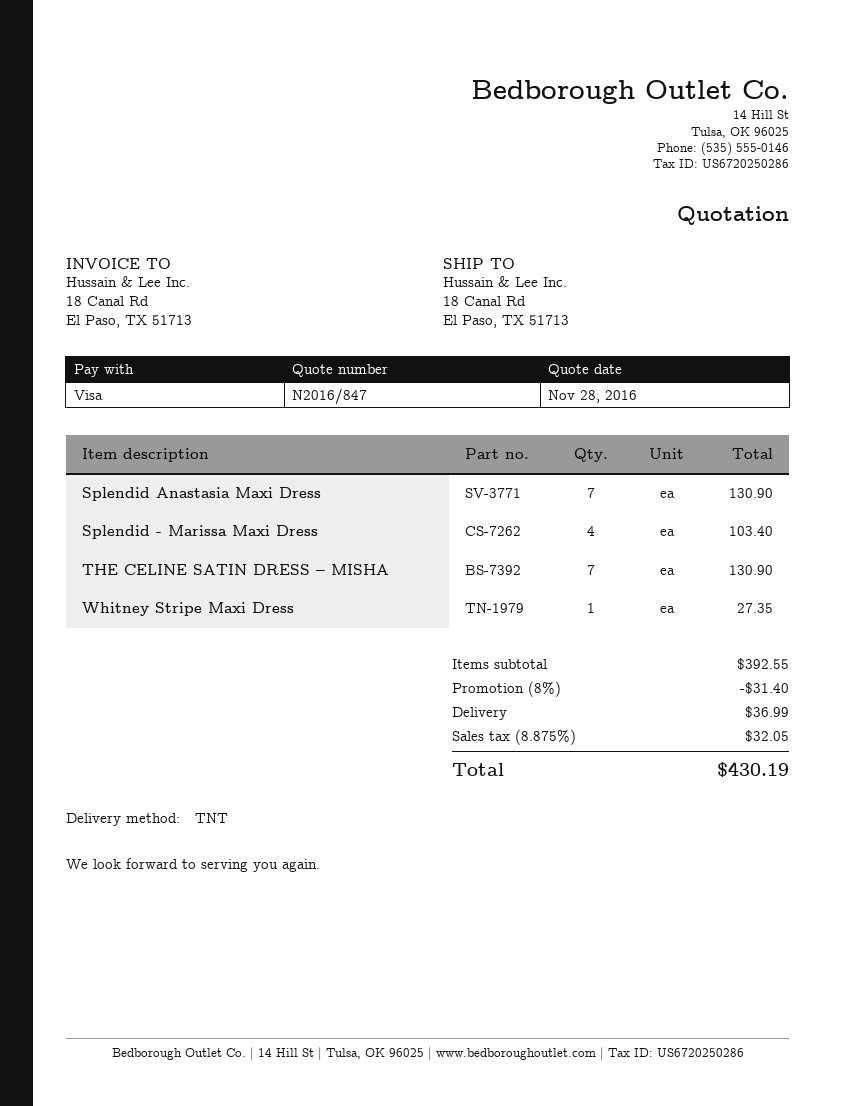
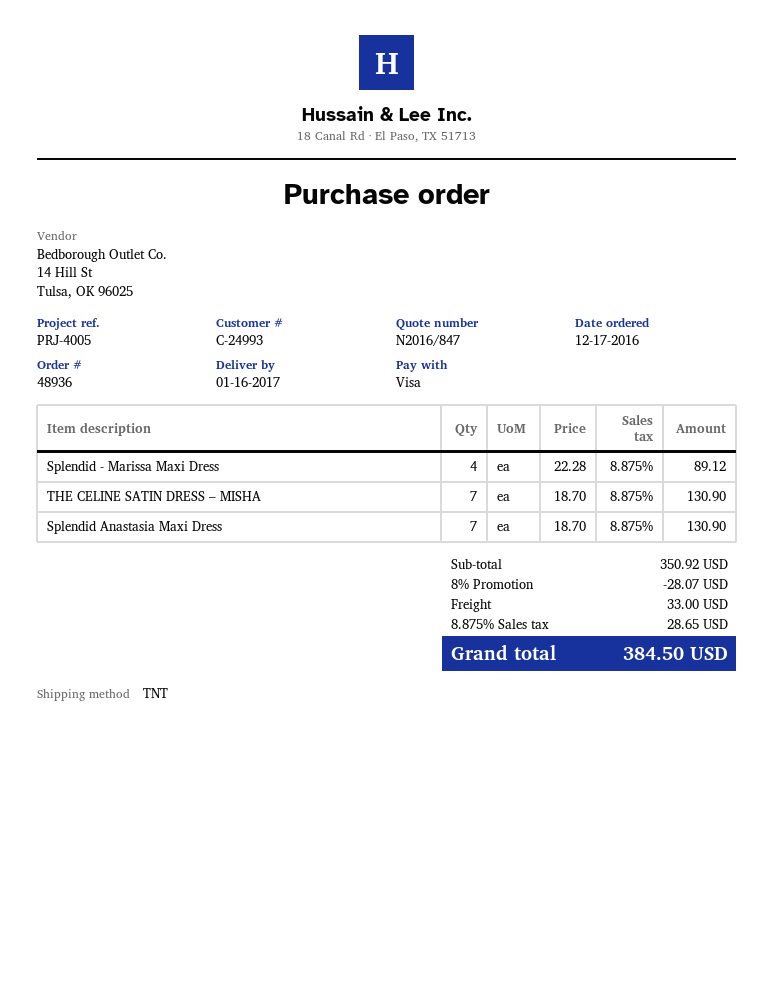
Splendid - Marissa Maxi Dress: 4 for 103.40 -> 4 for 89.12
Whitney Stripe Maxi Dress: 1 for 27.35 -> none
subtotal: 392.55 -> 350.92
discount: 8% = 31.40 -> 8% = 28.07
shipping: 36.99 -> 33.00
tax: 8.875% = 32.05 -> 8.875% = 28.65
total: 430.19 -> 384.50

